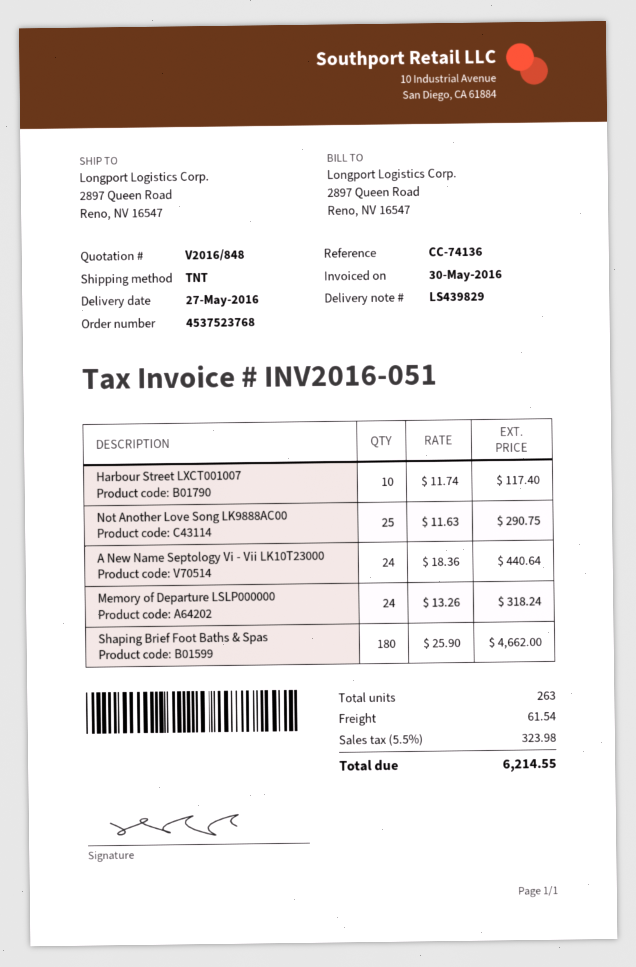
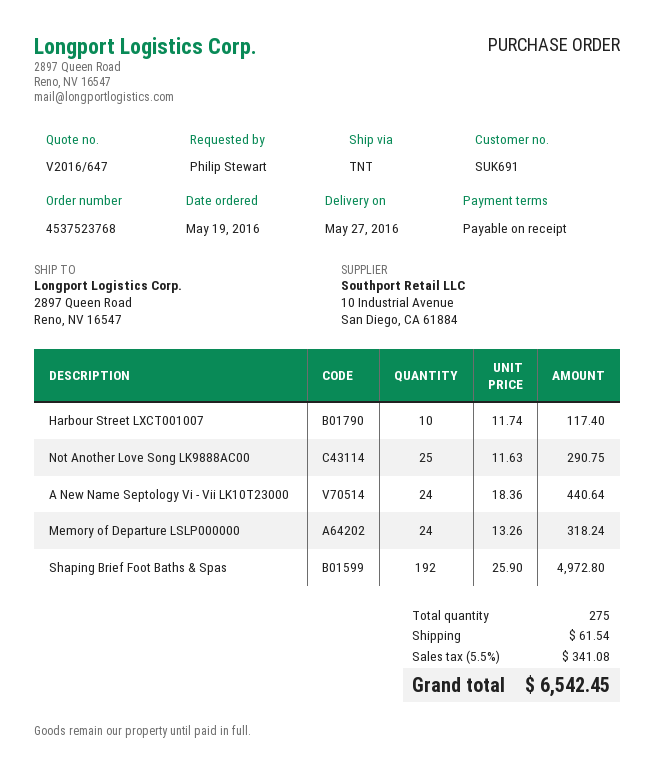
quote number: V2016/848 -> V2016/647
Shaping Brief Foot Baths & Spas: 180 x 25.90 = 4662.00 -> 192 x 25.90 = 4972.80
total quantity: 263 -> 275
tax: 5.5% = 323.98 -> 5.5% = 341.08
total: 6214.55 -> 6542.45

